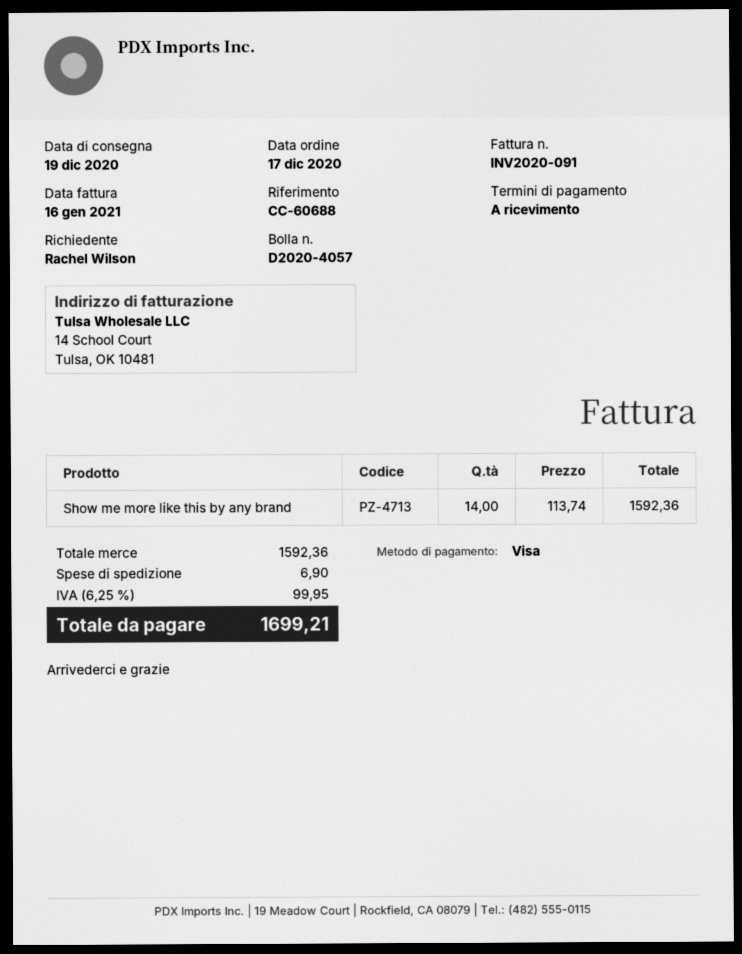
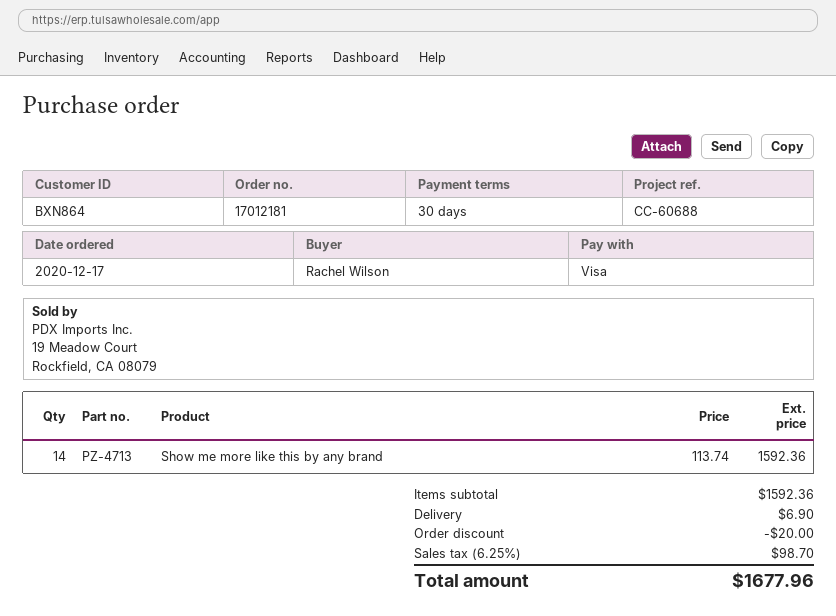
payment terms: on receipt -> 30 days
discount: none -> 20.00
tax: 6.25% = 99.95 -> 6.25% = 98.70
total: 1699.21 -> 1677.96

